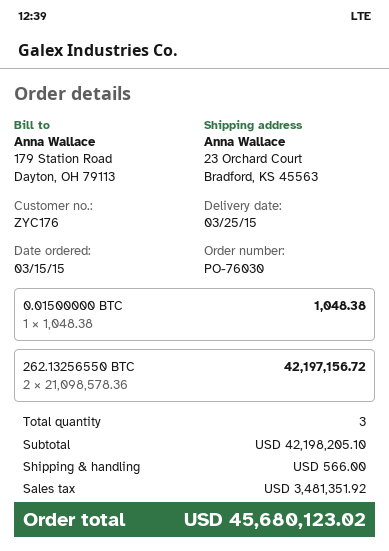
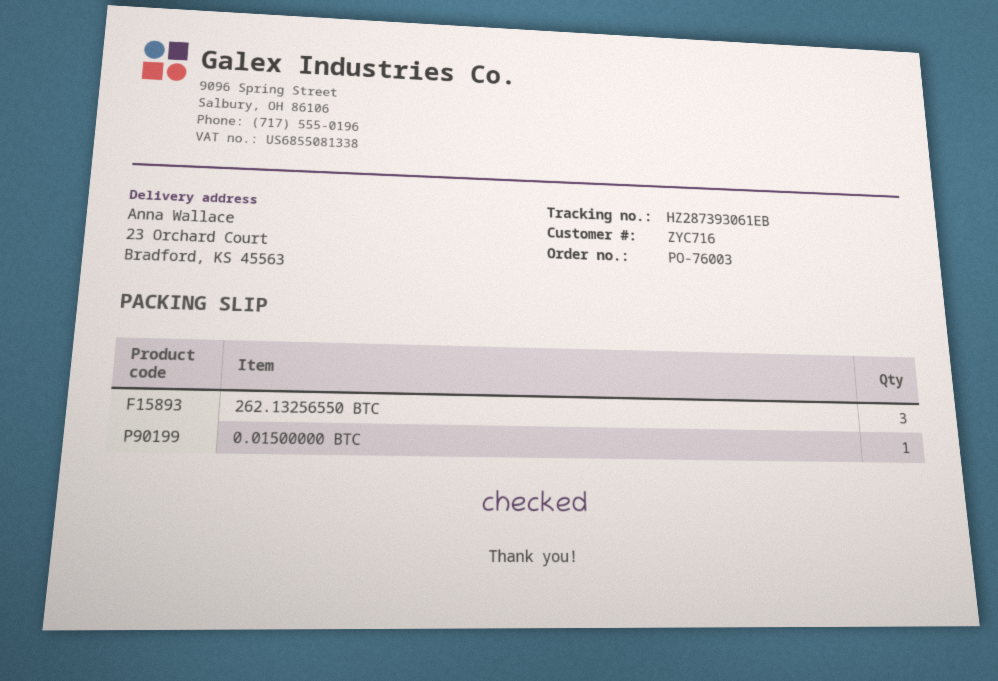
order number: PO-76030 -> PO-76003
customer number: ZYC176 -> ZYC716
262.13256550 BTC: 2 -> 3

